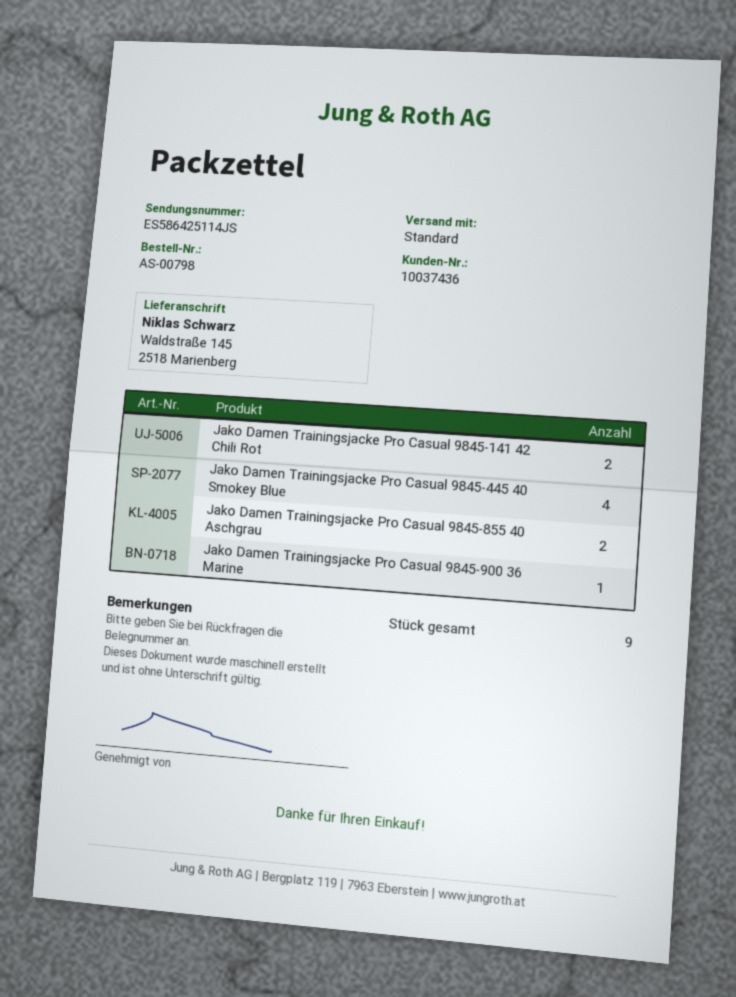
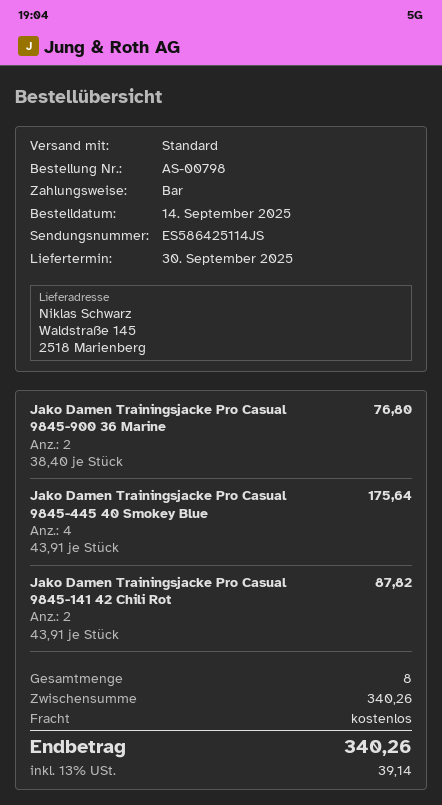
Jako Damen Trainingsjacke Pro Casual 9845-855 40 Aschgrau: 2 -> none
Jako Damen Trainingsjacke Pro Casual 9845-900 36 Marine: 1 -> 2
total quantity: 9 -> 8

